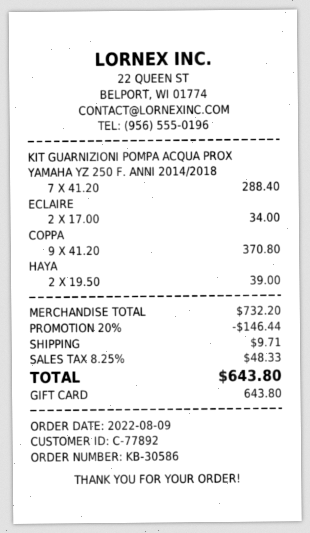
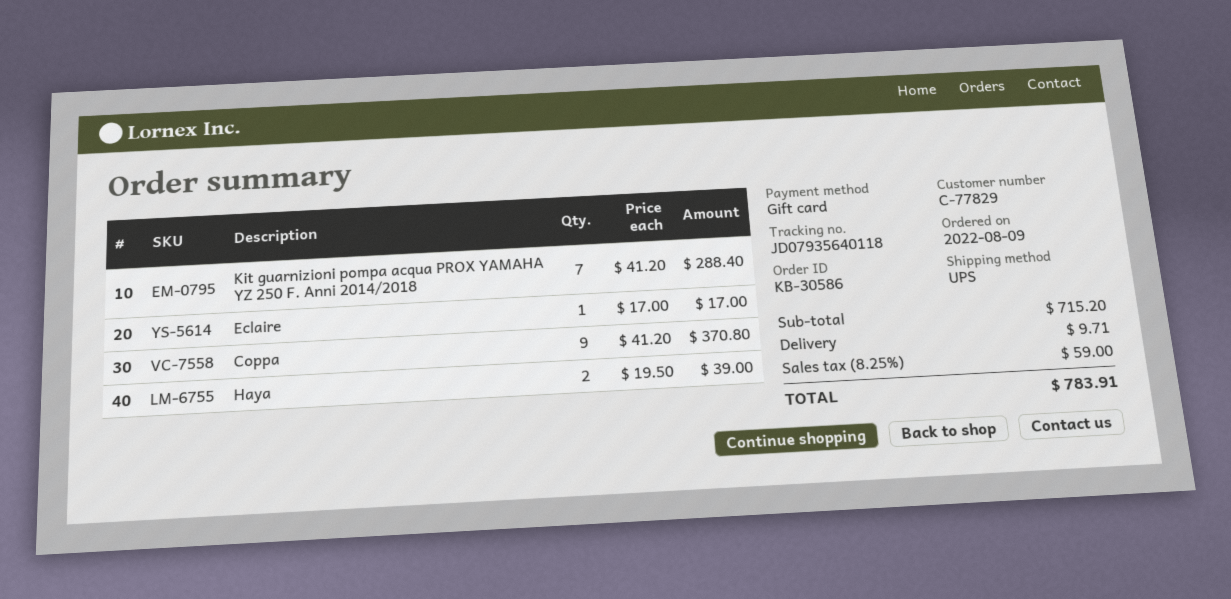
customer number: C-77892 -> C-77829
ECLAIRE: 2 x 17.00 = 34.00 -> 1 x 17.00 = 17.00
subtotal: 732.20 -> 715.20
discount: 20% = 146.44 -> none
tax: 8.25% = 48.33 -> 8.25% = 59.00
total: 643.80 -> 783.91

